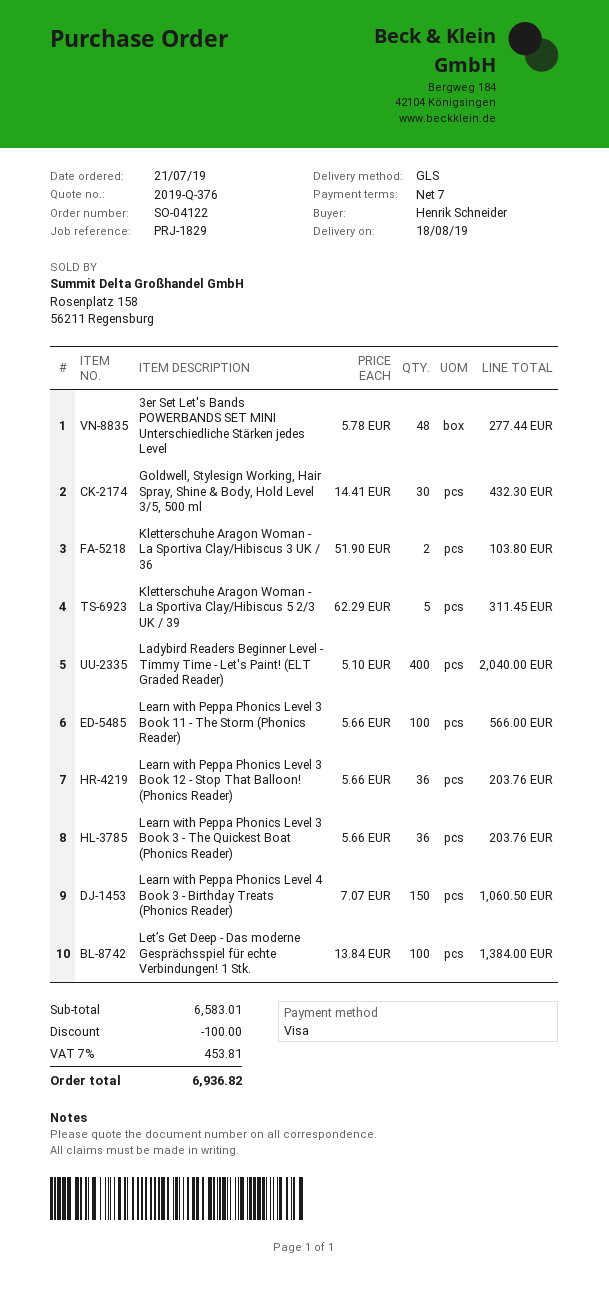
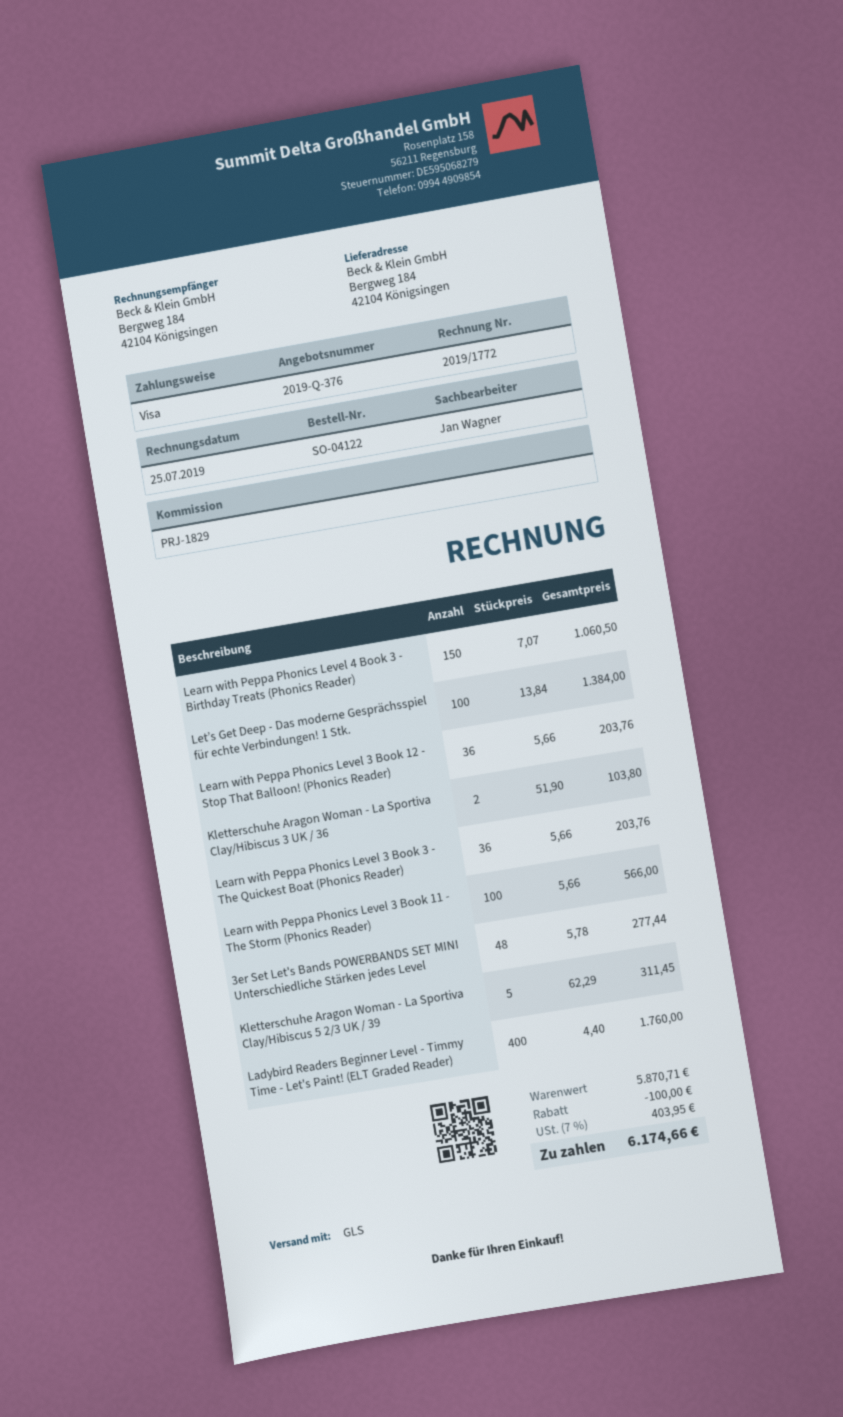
Goldwell, Stylesign Working, Hair Spray, Shine & Body, Hold Level 3/5, 500 ml: 30 x 14.41 = 432.30 -> none
Ladybird Readers Beginner Level - Timmy Time - Let's Paint! (ELT Graded Reader): 400 x 5.10 = 2040.00 -> 400 x 4.40 = 1760.00
subtotal: 6583.01 -> 5870.71
tax: 7% = 453.81 -> 7% = 403.95
total: 6936.82 -> 6174.66

